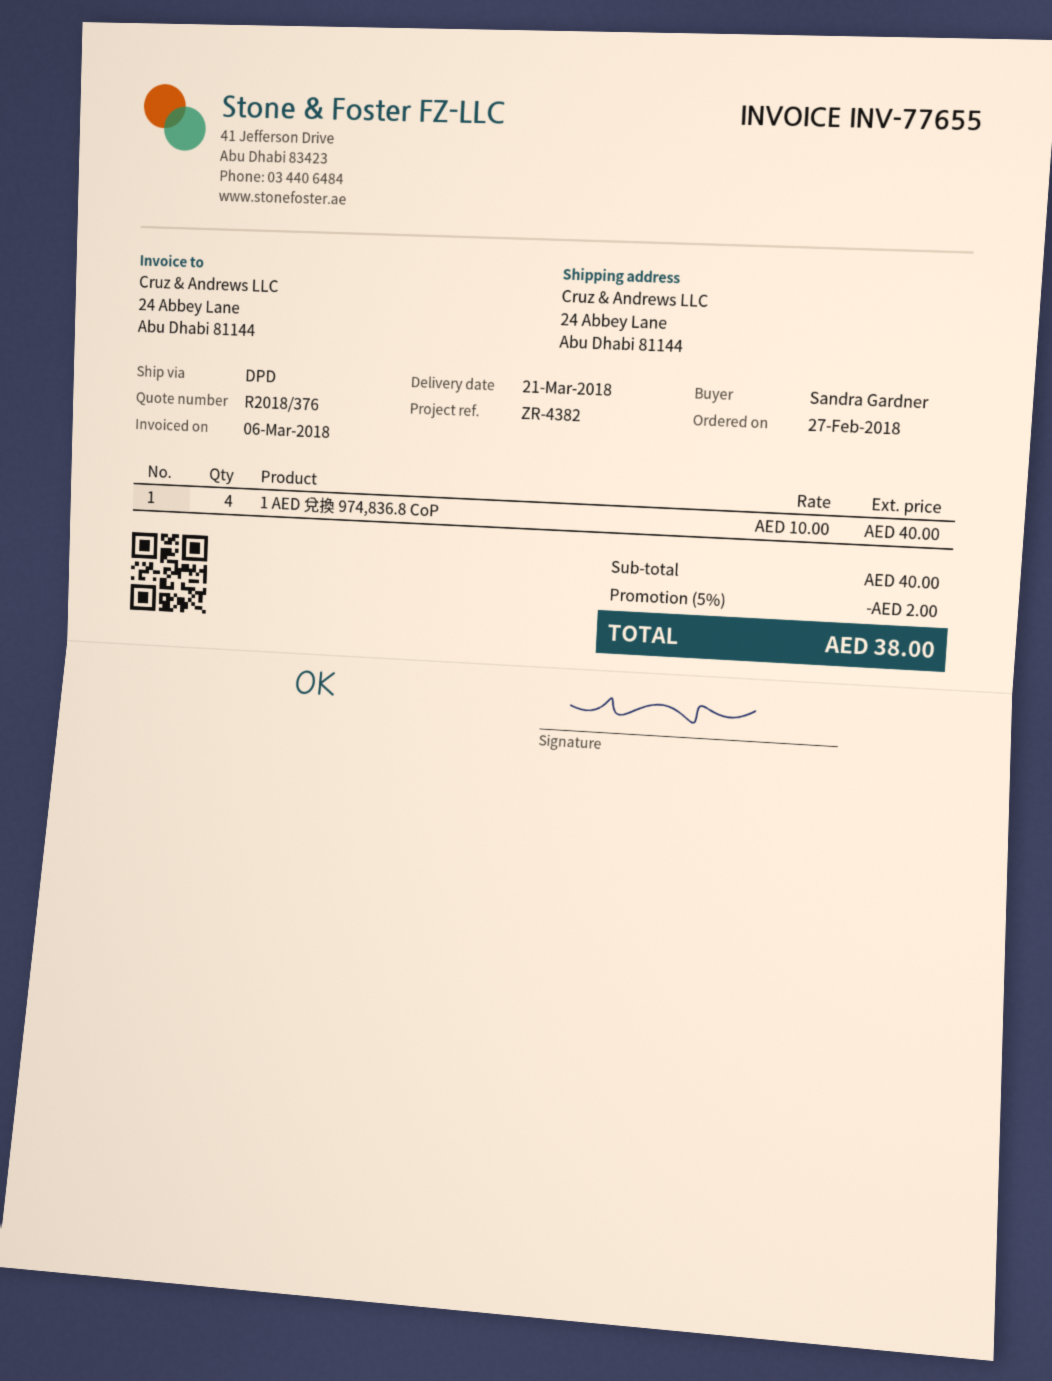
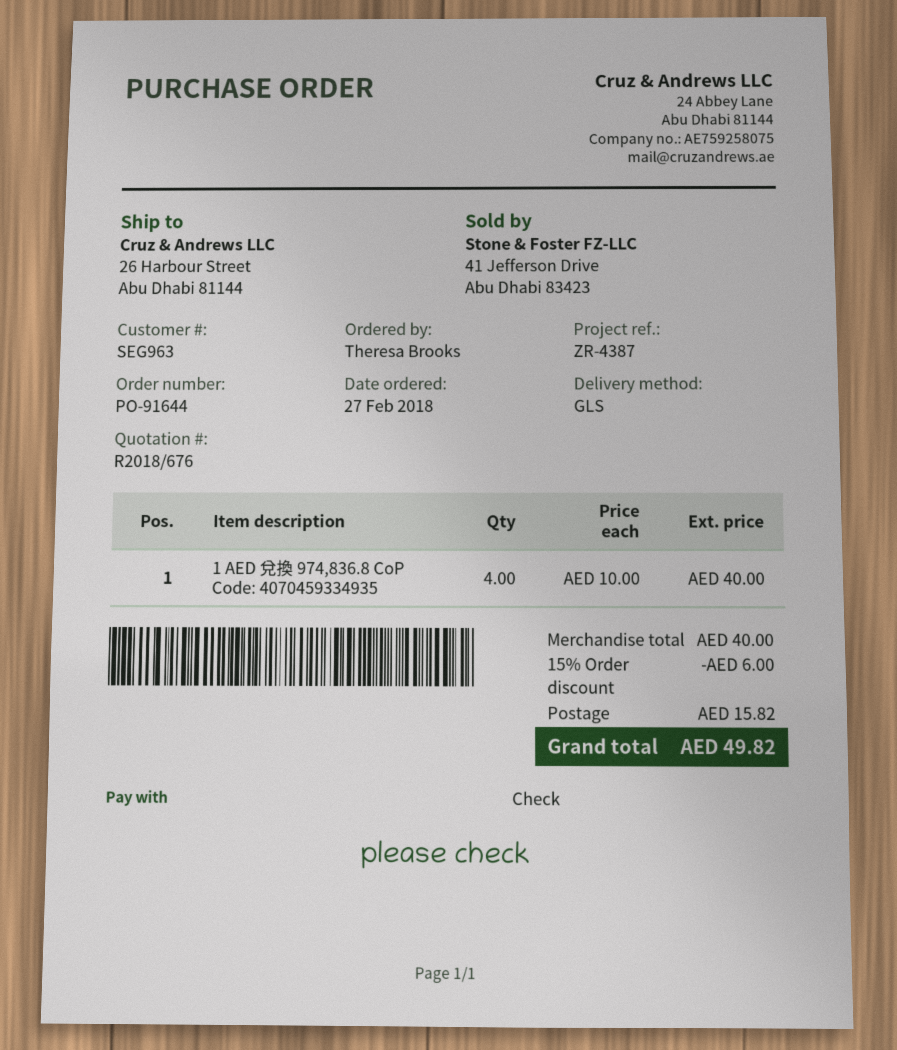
quote number: R2018/376 -> R2018/676
reference: ZR-4382 -> ZR-4387
ordered by: Sandra Gardner -> Theresa Brooks
shipping method: DPD -> GLS
ship to: 24 Abbey Lane, Abu Dhabi 81144 -> 26 Harbour Street, Abu Dhabi 81144
discount: 5% = 2.00 -> 15% = 6.00
shipping: none -> 15.82
total: 38.00 -> 49.82

